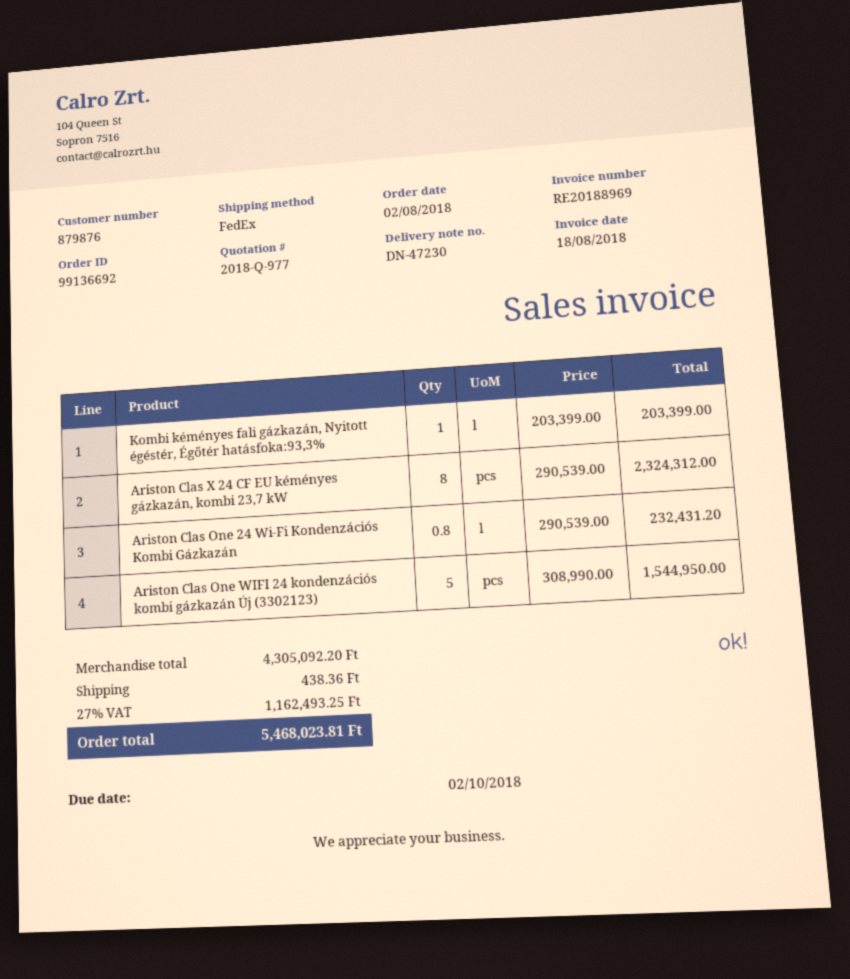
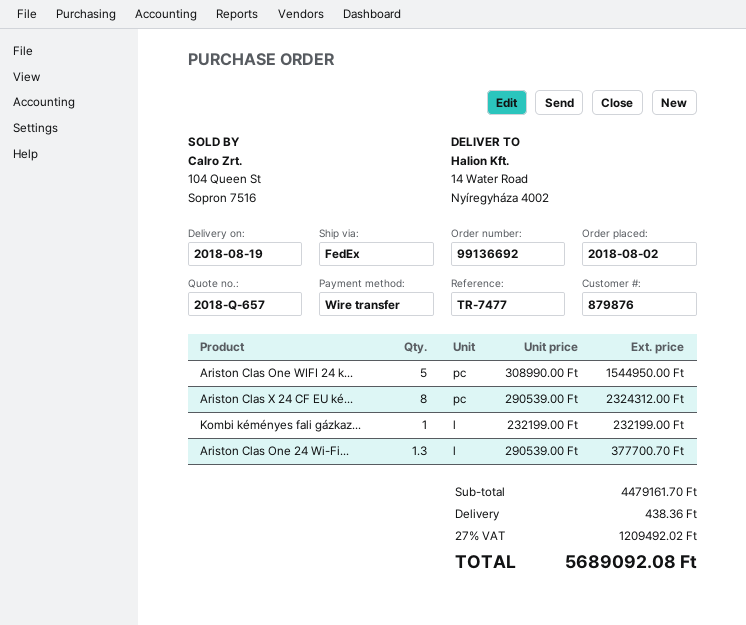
quote number: 2018-Q-977 -> 2018-Q-657
Kombi kéményes fali gázkazán, Nyitott égéstér, Égőtér hatásfoka:93,3%: 1 x 203399.00 = 203399.00 -> 1 x 232199.00 = 232199.00
Ariston Clas One 24 Wi-Fi Kondenzációs Kombi Gázkazán: 0.8 x 290539.00 = 232431.20 -> 1.3 x 290539.00 = 377700.70
subtotal: 4305092.20 -> 4479161.70
tax: 27% = 1162493.25 -> 27% = 1209492.02
total: 5468023.81 -> 5689092.08

